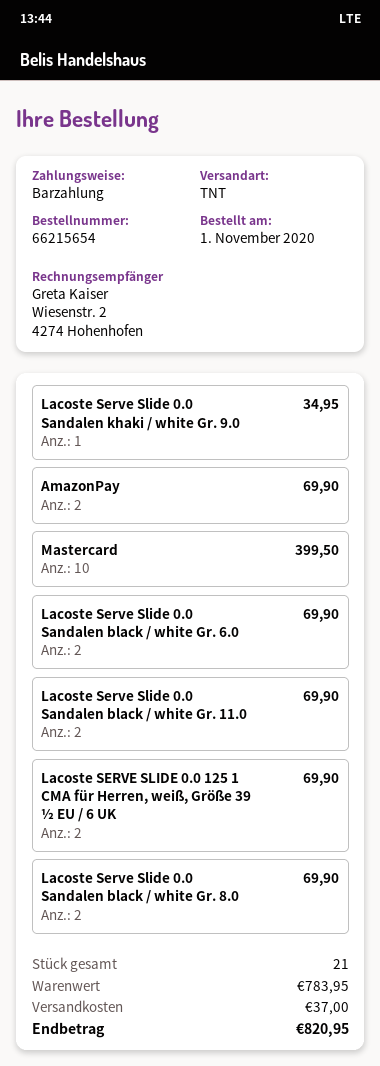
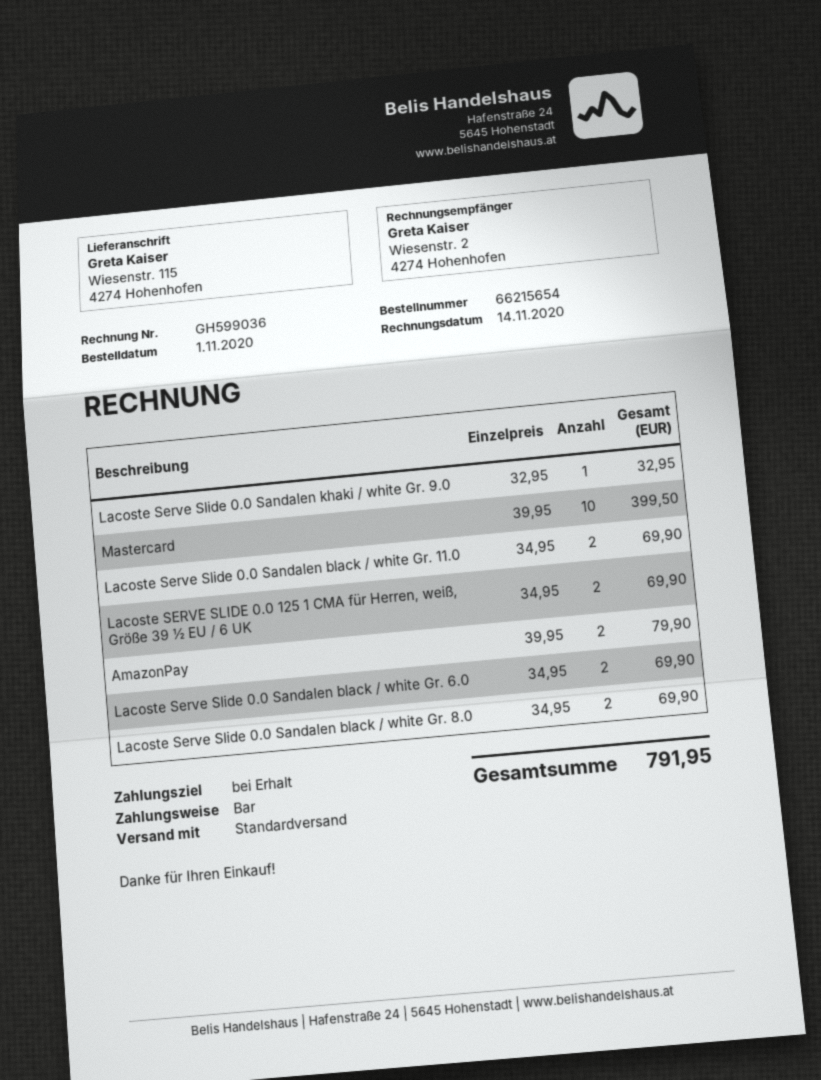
shipping method: TNT -> standard
Lacoste Serve Slide 0.0 Sandalen khaki / white Gr. 9.0: 1 for 34.95 -> 1 for 32.95
AmazonPay: 2 for 69.90 -> 2 for 79.90
shipping: 37.00 -> none
total: 820.95 -> 791.95

